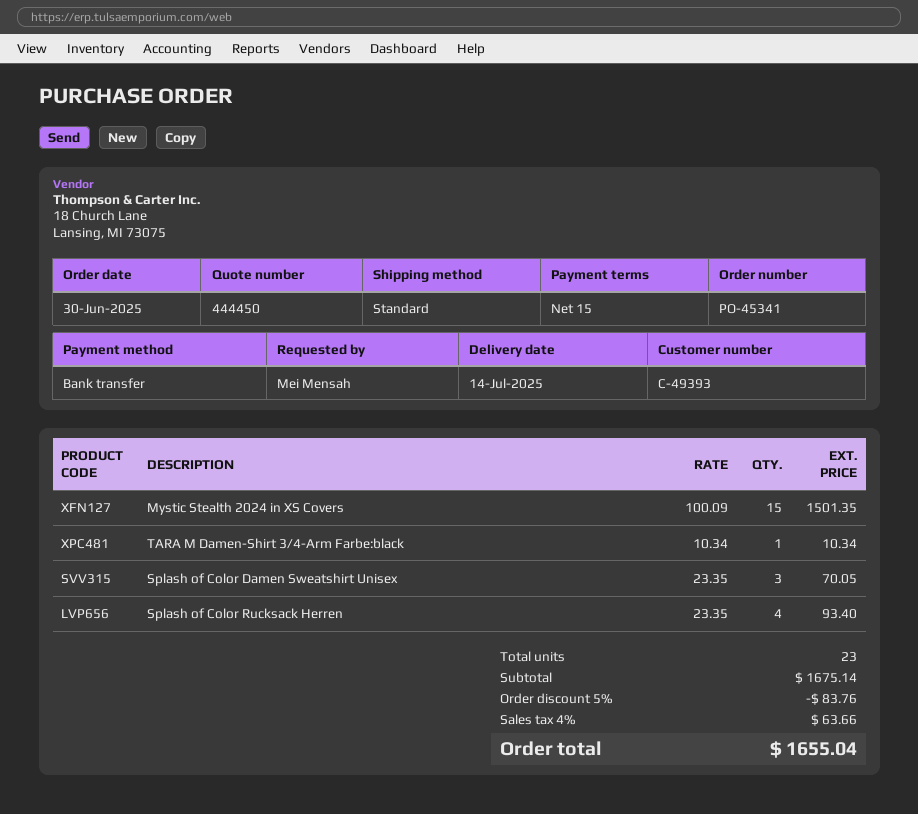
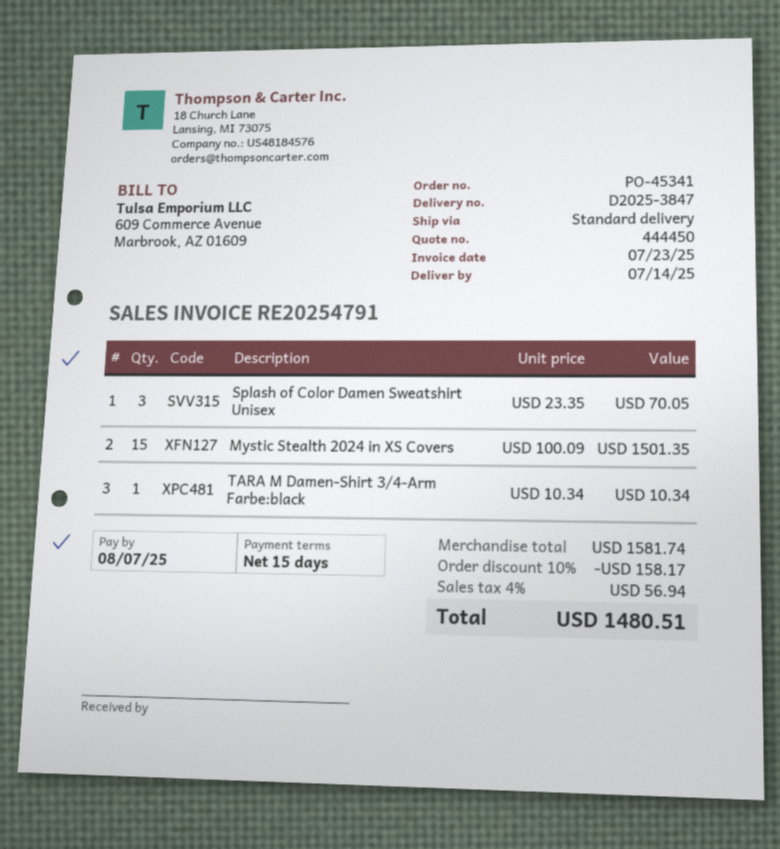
Splash of Color Rucksack Herren: 4 x 23.35 = 93.40 -> none
subtotal: 1675.14 -> 1581.74
discount: 5% = 83.76 -> 10% = 158.17
tax: 4% = 63.66 -> 4% = 56.94
total: 1655.04 -> 1480.51

